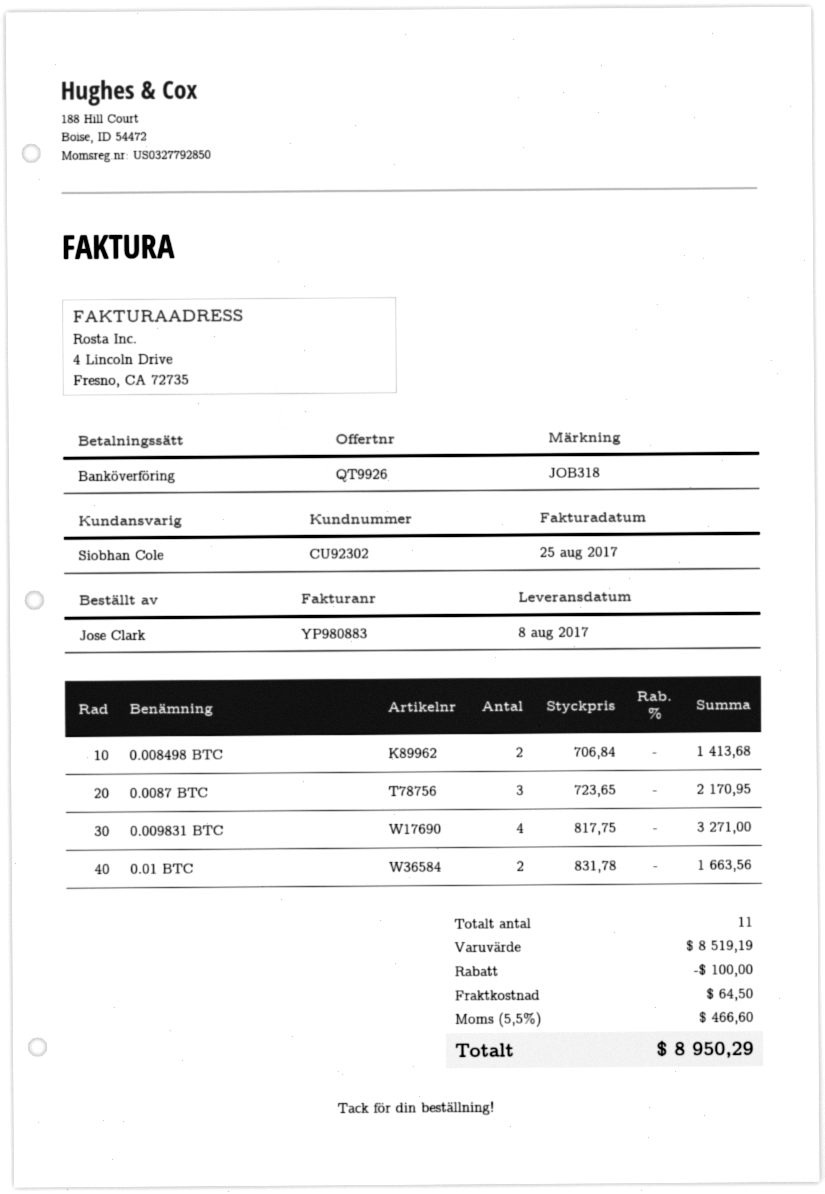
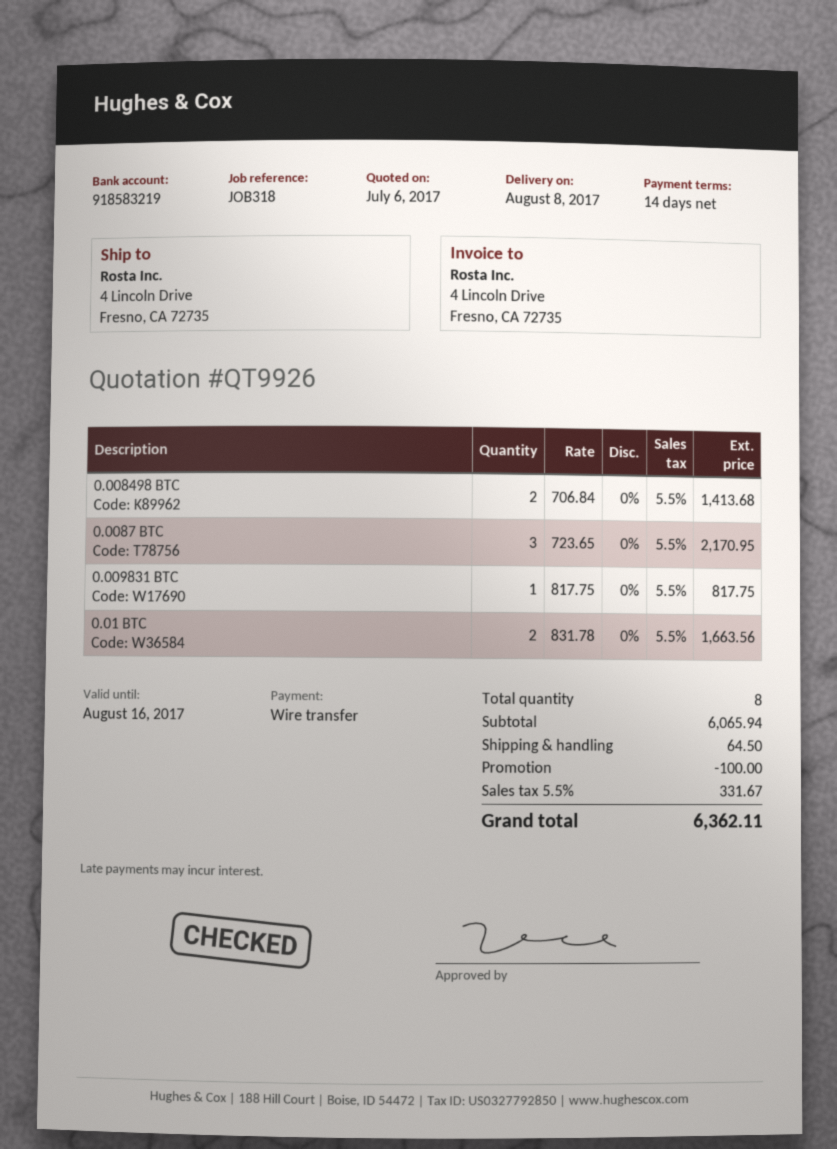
0.009831 BTC: 4 x 817.75 = 3271.00 -> 1 x 817.75 = 817.75
total quantity: 11 -> 8
subtotal: 8519.19 -> 6065.94
tax: 5.5% = 466.60 -> 5.5% = 331.67
total: 8950.29 -> 6362.11

